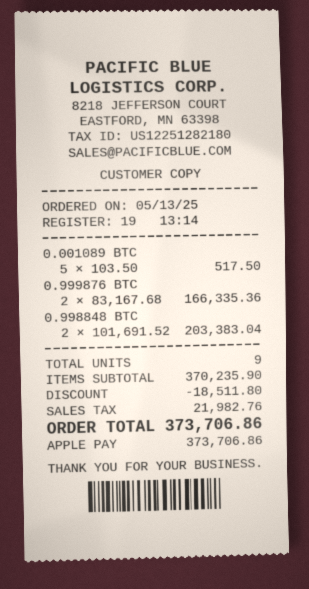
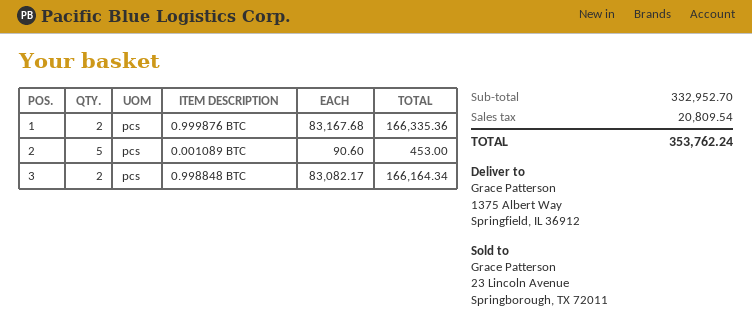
0.001089 BTC: 5 x 103.50 = 517.50 -> 5 x 90.60 = 453.00
0.998848 BTC: 2 x 101691.52 = 203383.04 -> 2 x 83082.17 = 166164.34
subtotal: 370235.90 -> 332952.70
discount: 18511.80 -> none
tax: 21982.76 -> 20809.54
total: 373706.86 -> 353762.24

